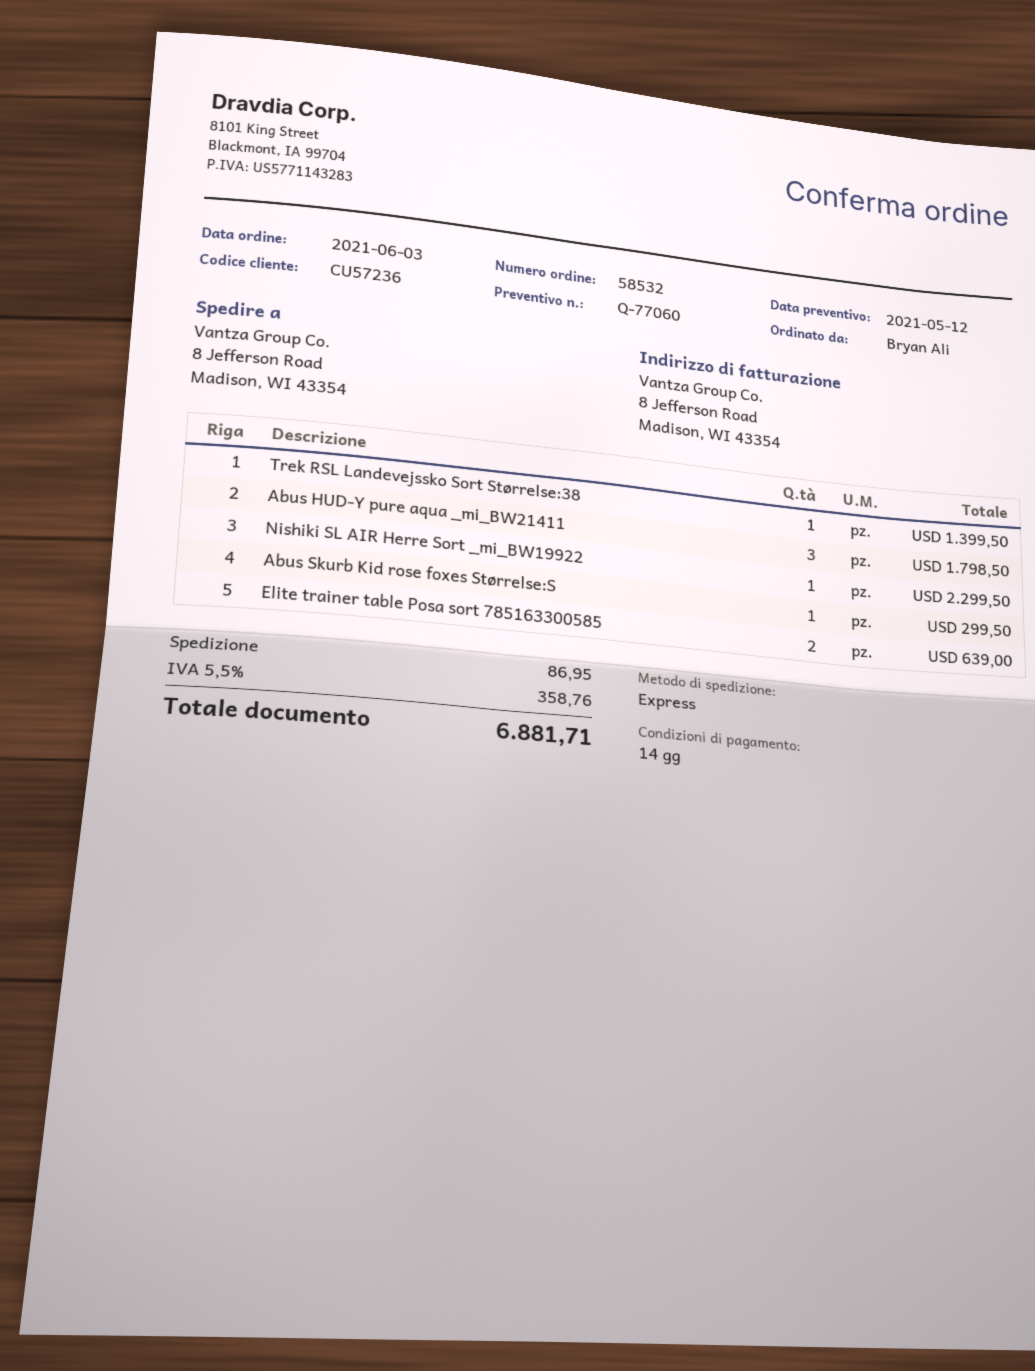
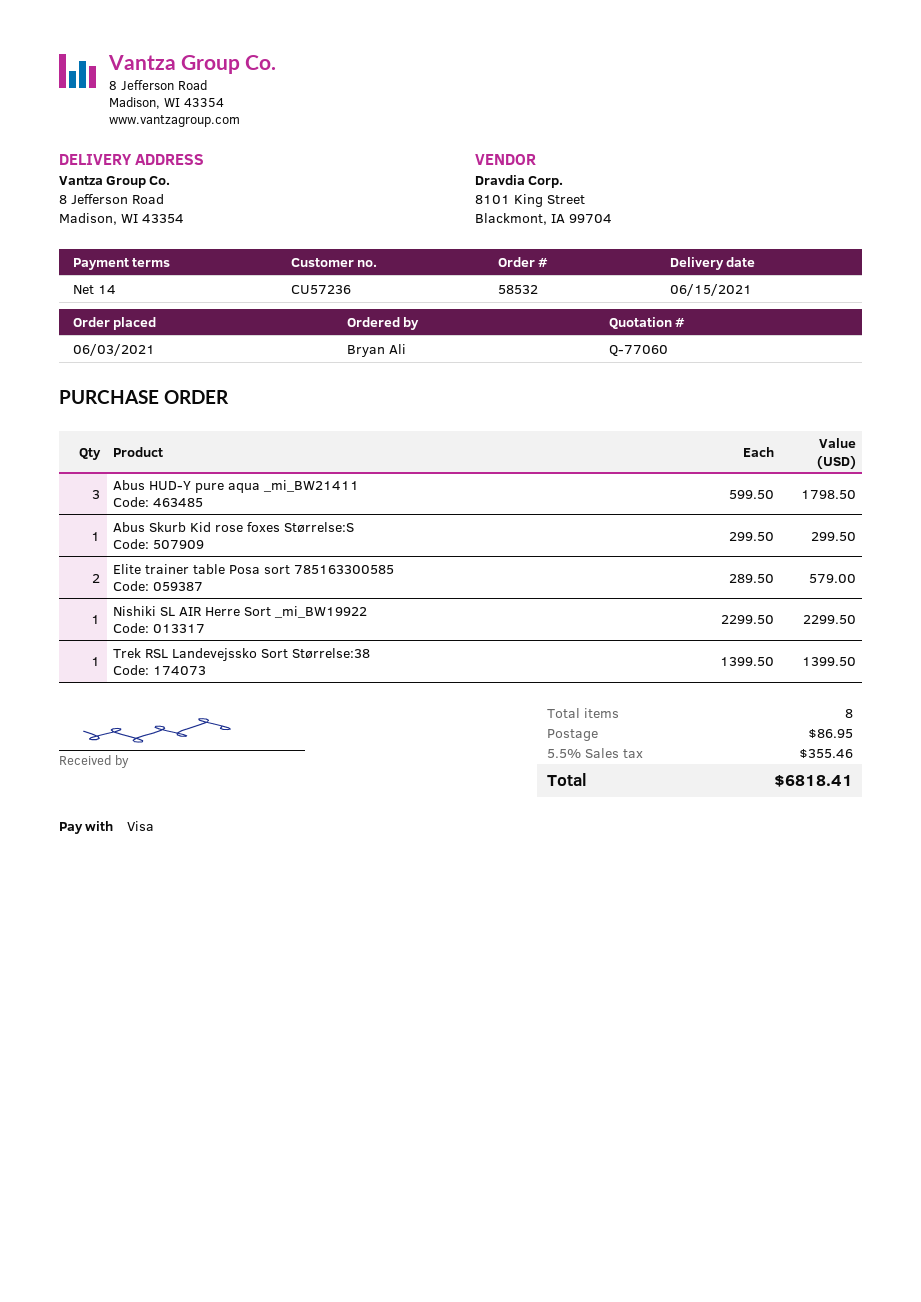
Elite trainer table Posa sort 785163300585: 2 for 639.00 -> 2 for 579.00
tax: 5.5% = 358.76 -> 5.5% = 355.46
total: 6881.71 -> 6818.41

